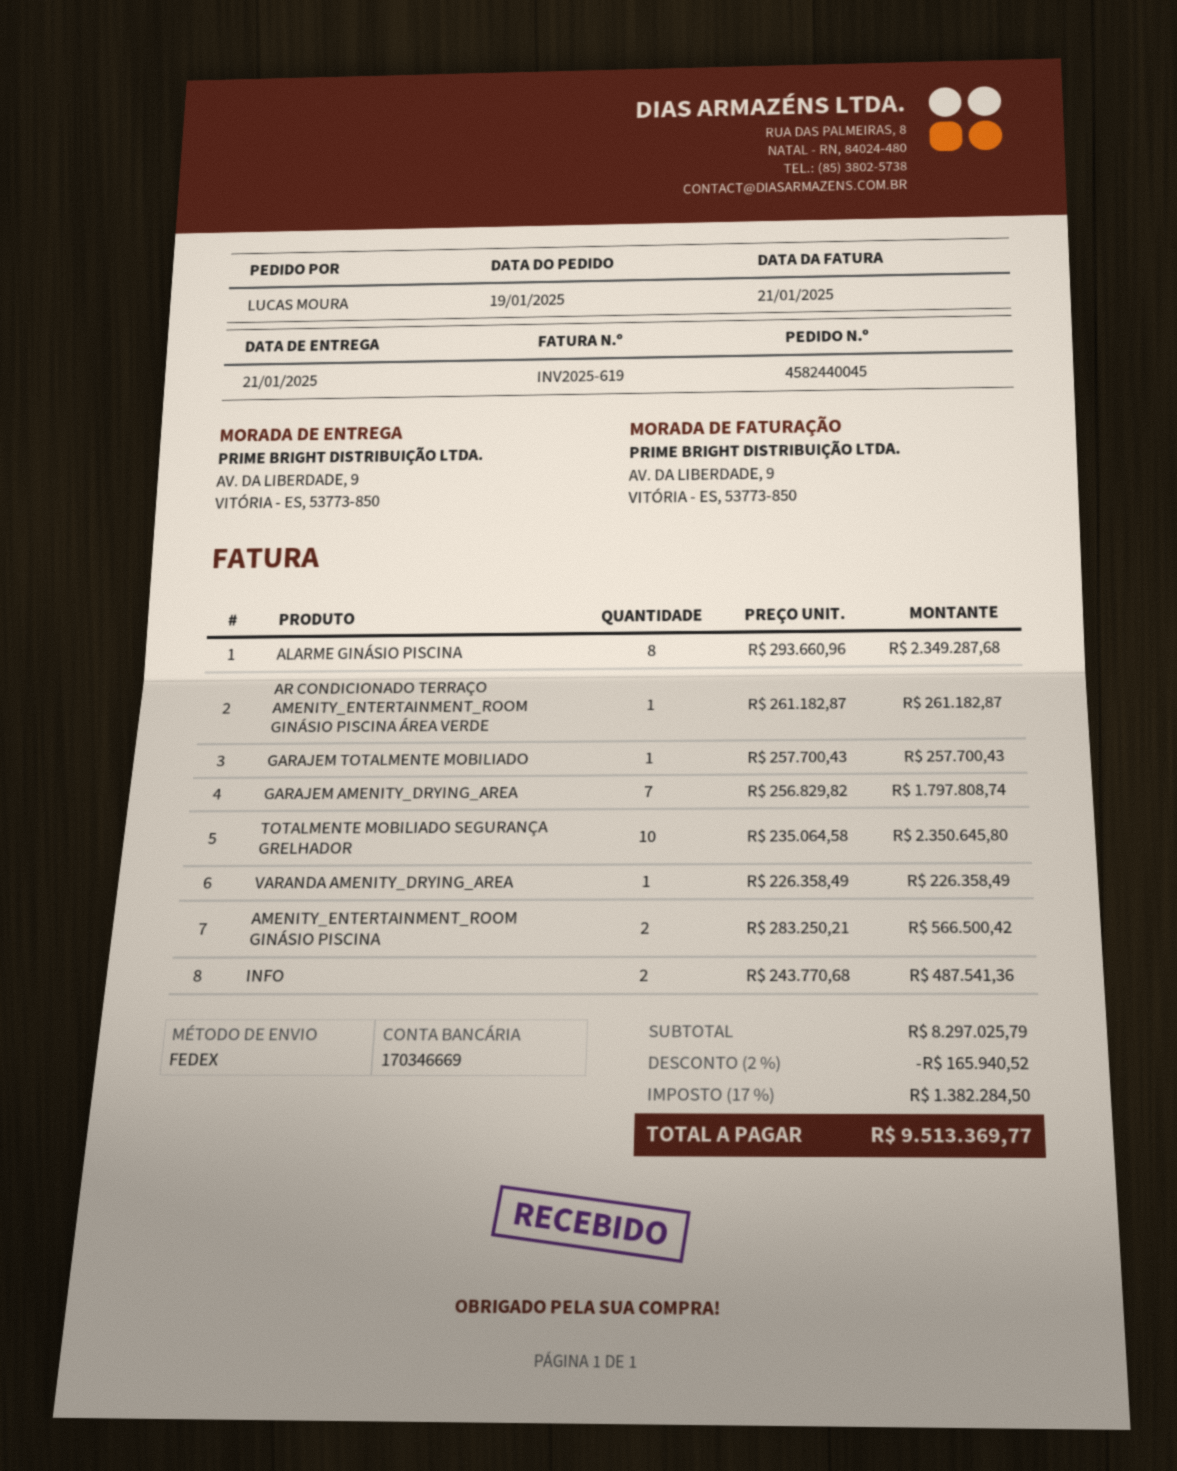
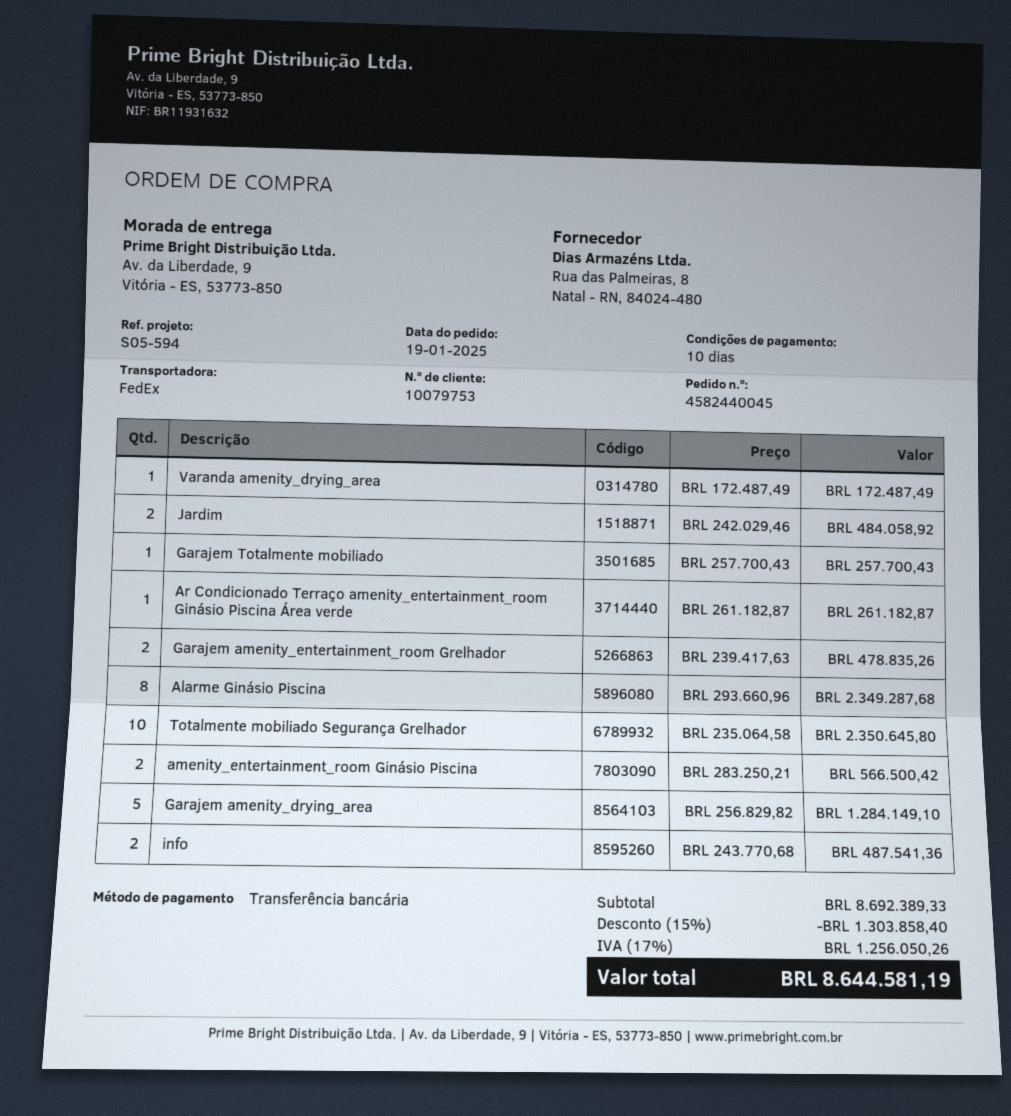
GARAJEM AMENITY_DRYING_AREA: 7 x 256829.82 = 1797808.74 -> 5 x 256829.82 = 1284149.10
VARANDA AMENITY_DRYING_AREA: 1 x 226358.49 = 226358.49 -> 1 x 172487.49 = 172487.49
Jardim: none -> 2 x 242029.46 = 484058.92
Garajem amenity_entertainment_room Grelhador: none -> 2 x 239417.63 = 478835.26
subtotal: 8297025.79 -> 8692389.33
discount: 2% = 165940.52 -> 15% = 1303858.40
tax: 17% = 1382284.50 -> 17% = 1256050.26
total: 9513369.77 -> 8644581.19

